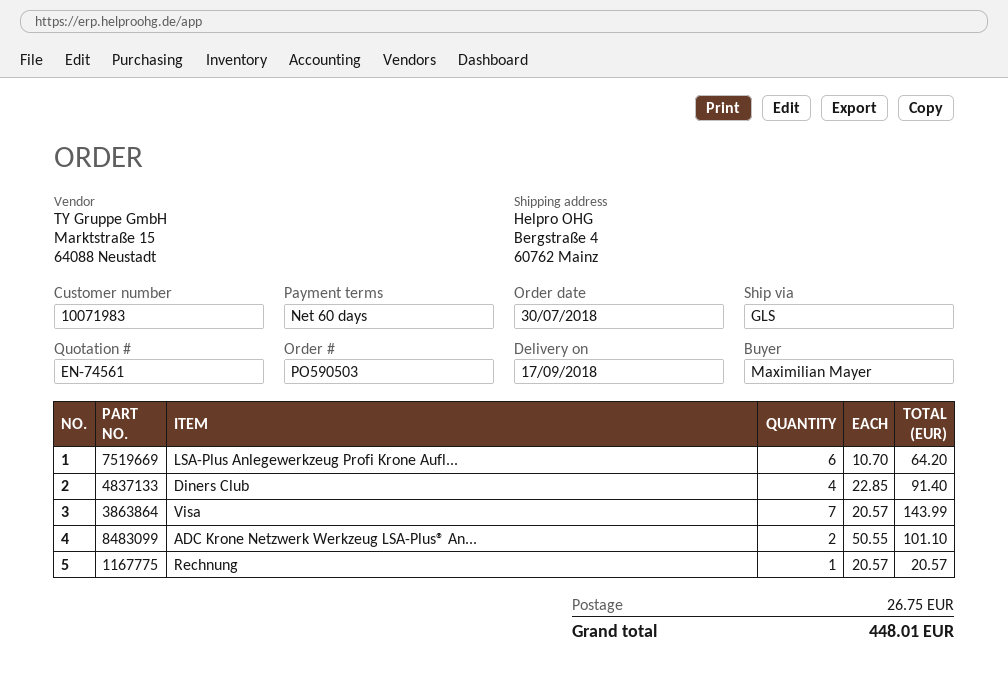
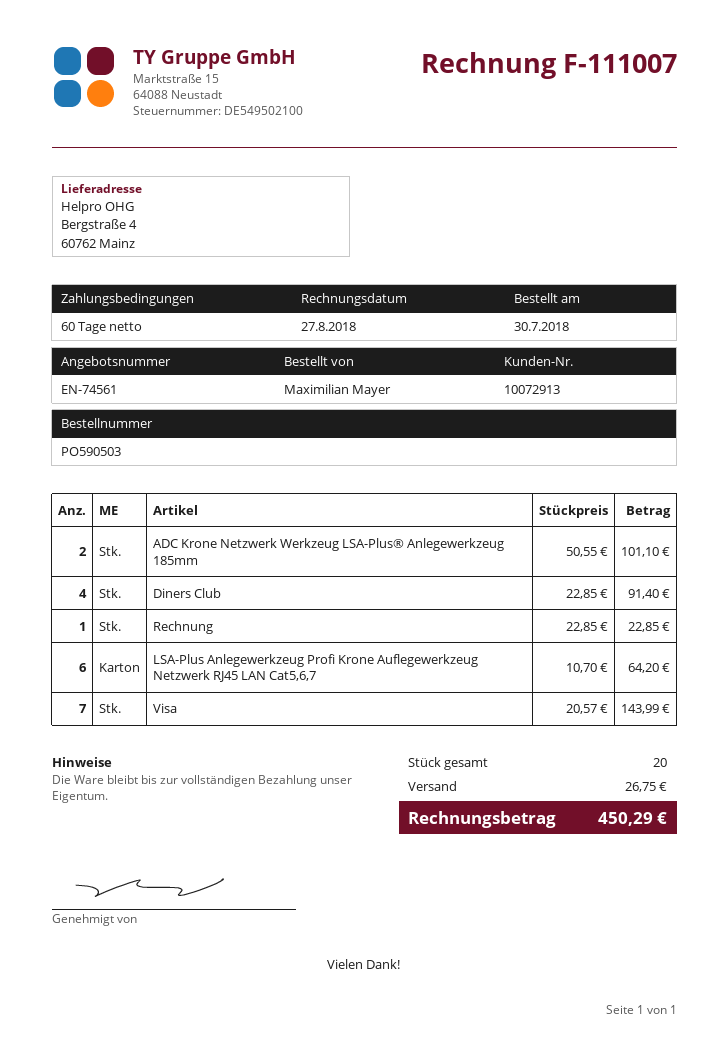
customer number: 10071983 -> 10072913
Rechnung: 1 x 20.57 = 20.57 -> 1 x 22.85 = 22.85
total: 448.01 -> 450.29

